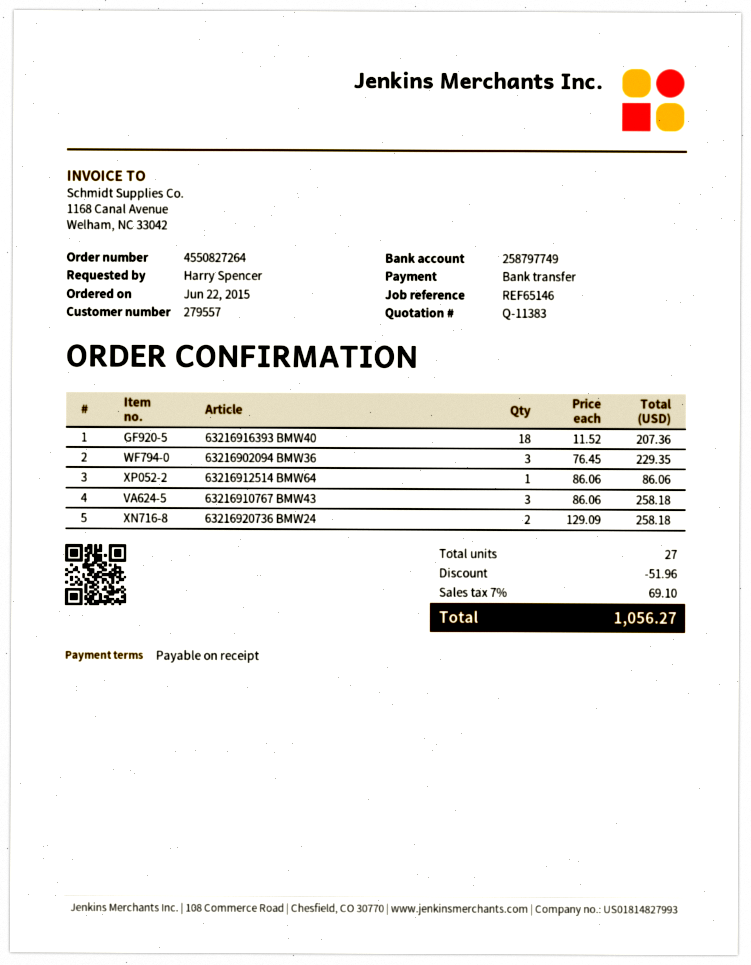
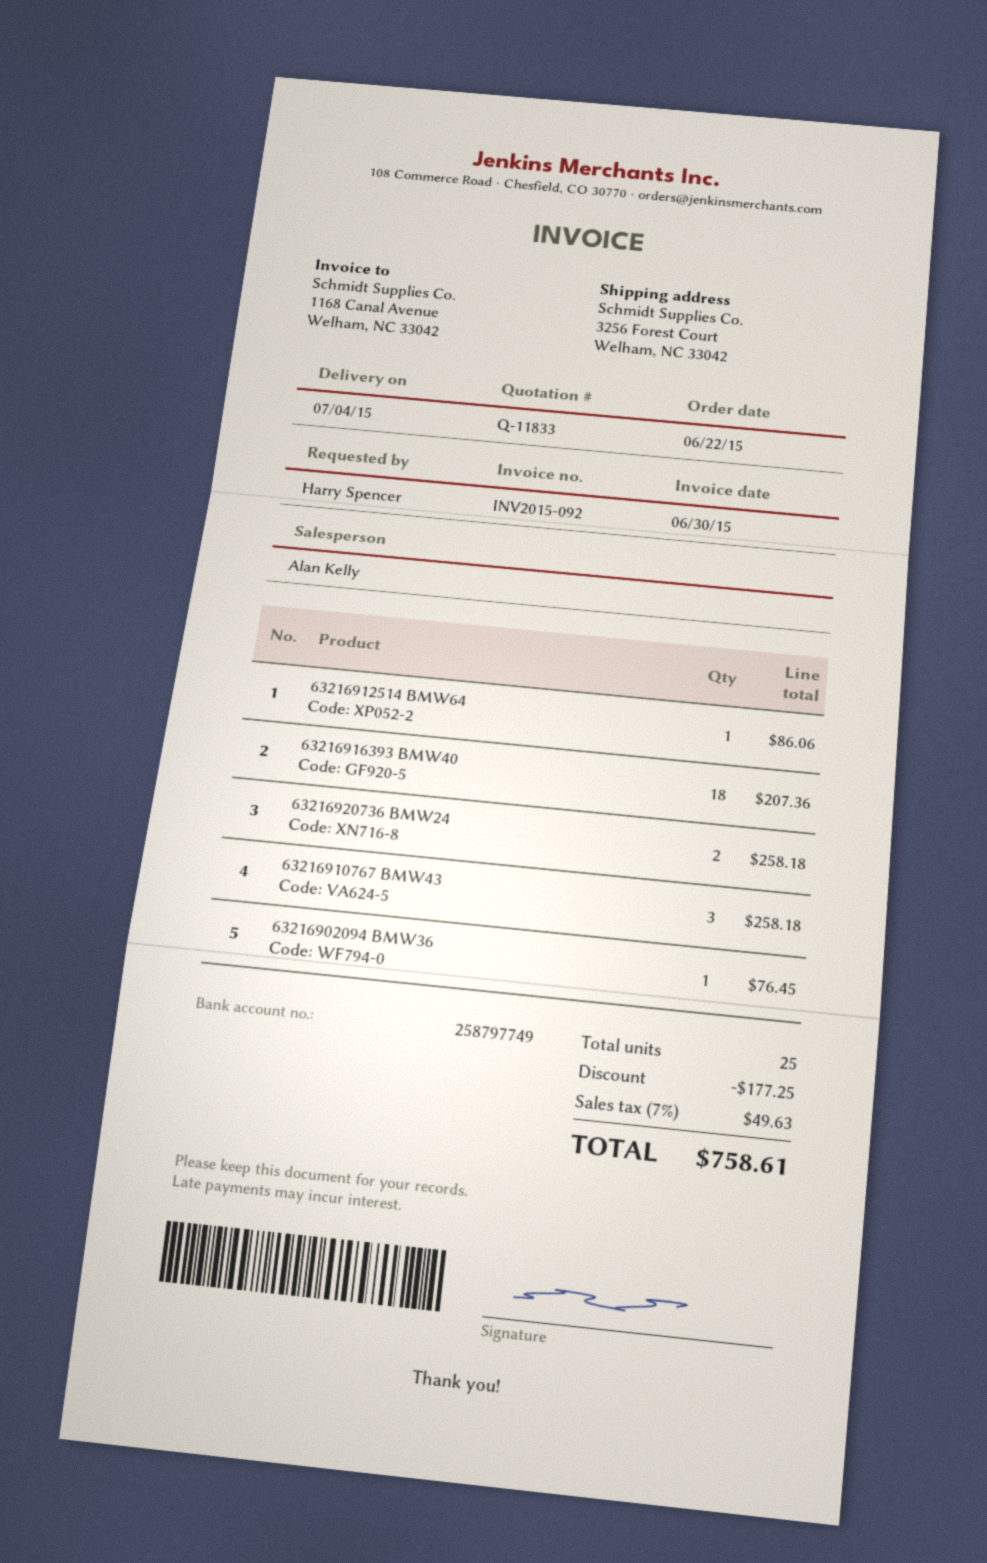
quote number: Q-11383 -> Q-11833
63216902094 BMW36: 3 for 229.35 -> 1 for 76.45
total quantity: 27 -> 25
discount: 51.96 -> 177.25
tax: 7% = 69.10 -> 7% = 49.63
total: 1056.27 -> 758.61

